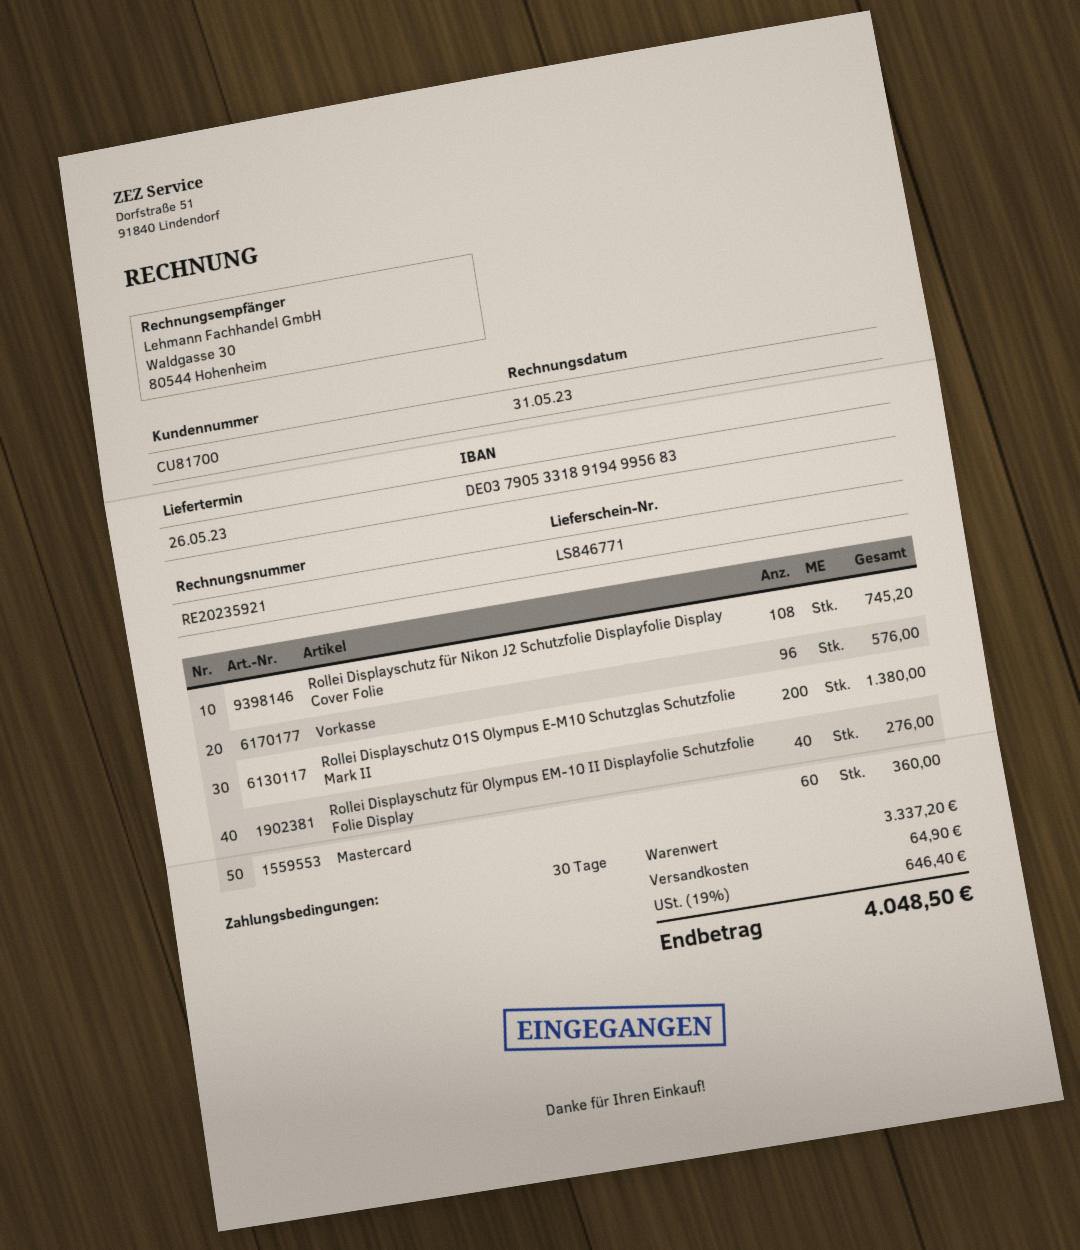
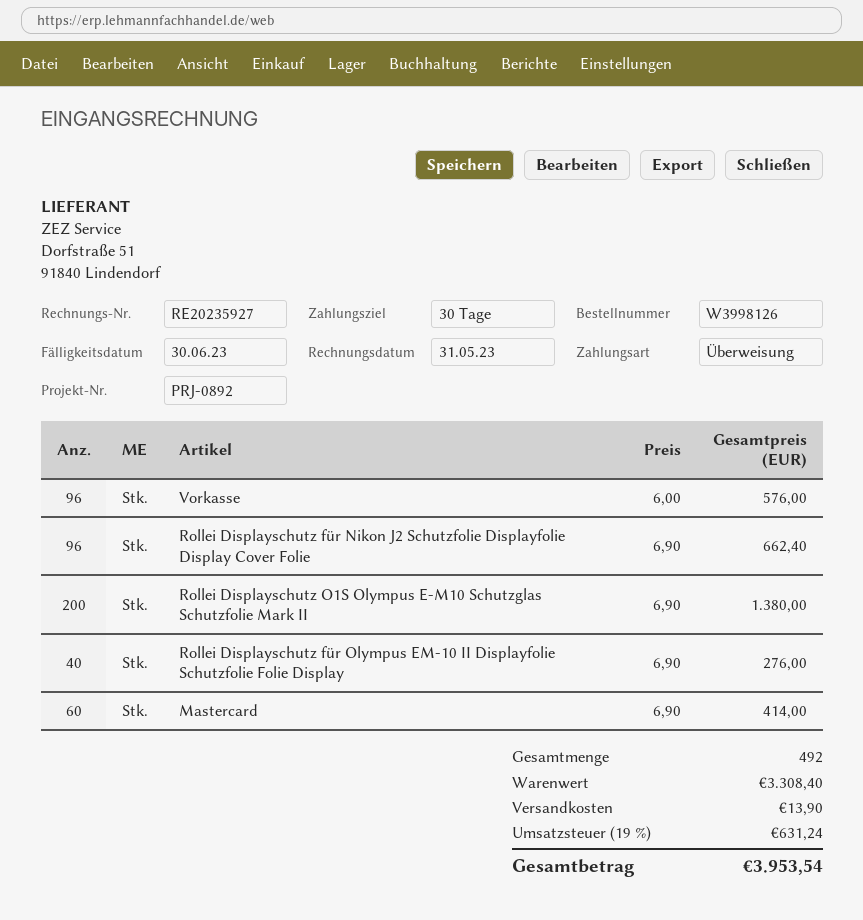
invoice number: RE20235921 -> RE20235927
Rollei Displayschutz für Nikon J2 Schutzfolie Displayfolie Display Cover Folie: 108 for 745.20 -> 96 for 662.40
Mastercard: 60 for 360.00 -> 60 for 414.00
subtotal: 3337.20 -> 3308.40
shipping: 64.90 -> 13.90
tax: 19% = 646.40 -> 19% = 631.24
total: 4048.50 -> 3953.54

